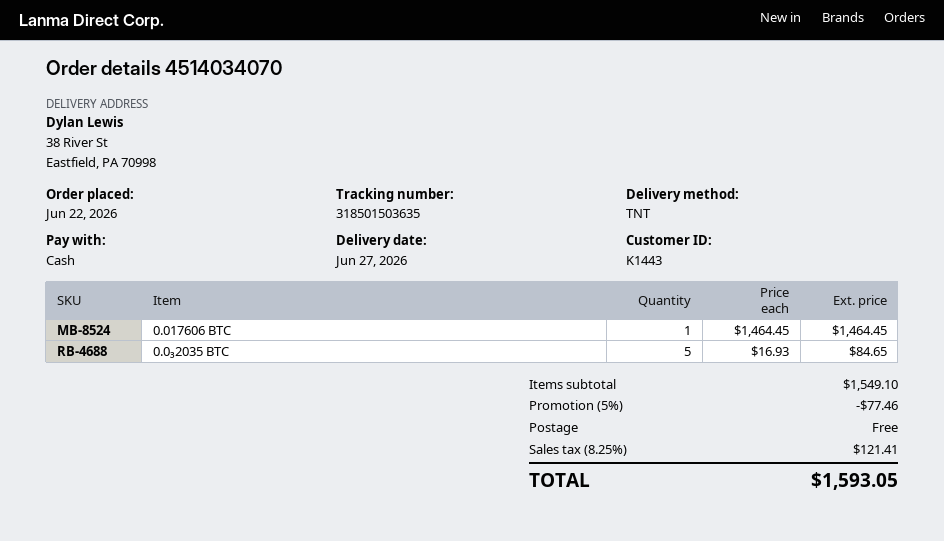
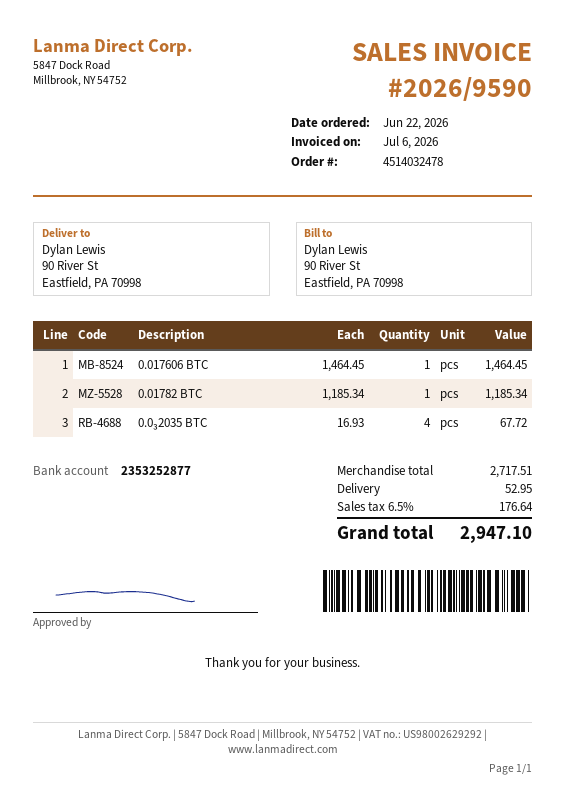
order number: 4514034070 -> 4514032478
ship to: 38 River St, Eastfield, PA 70998 -> 90 River St, Eastfield, PA 70998
0.0₃2035 BTC: 5 x 16.93 = 84.65 -> 4 x 16.93 = 67.72
0.01782 BTC: none -> 1 x 1185.34 = 1185.34
subtotal: 1549.10 -> 2717.51
discount: 5% = 77.46 -> none
shipping: 0.00 -> 52.95
tax: 8.25% = 121.41 -> 6.5% = 176.64
total: 1593.05 -> 2947.10

